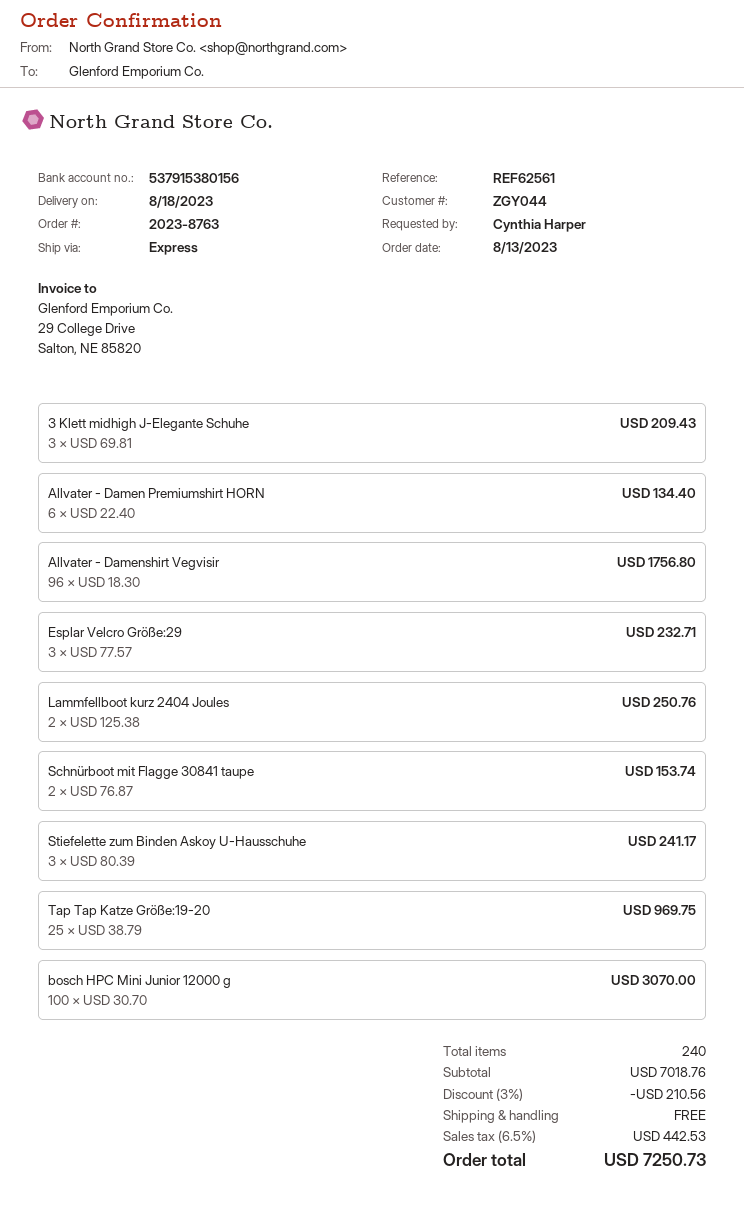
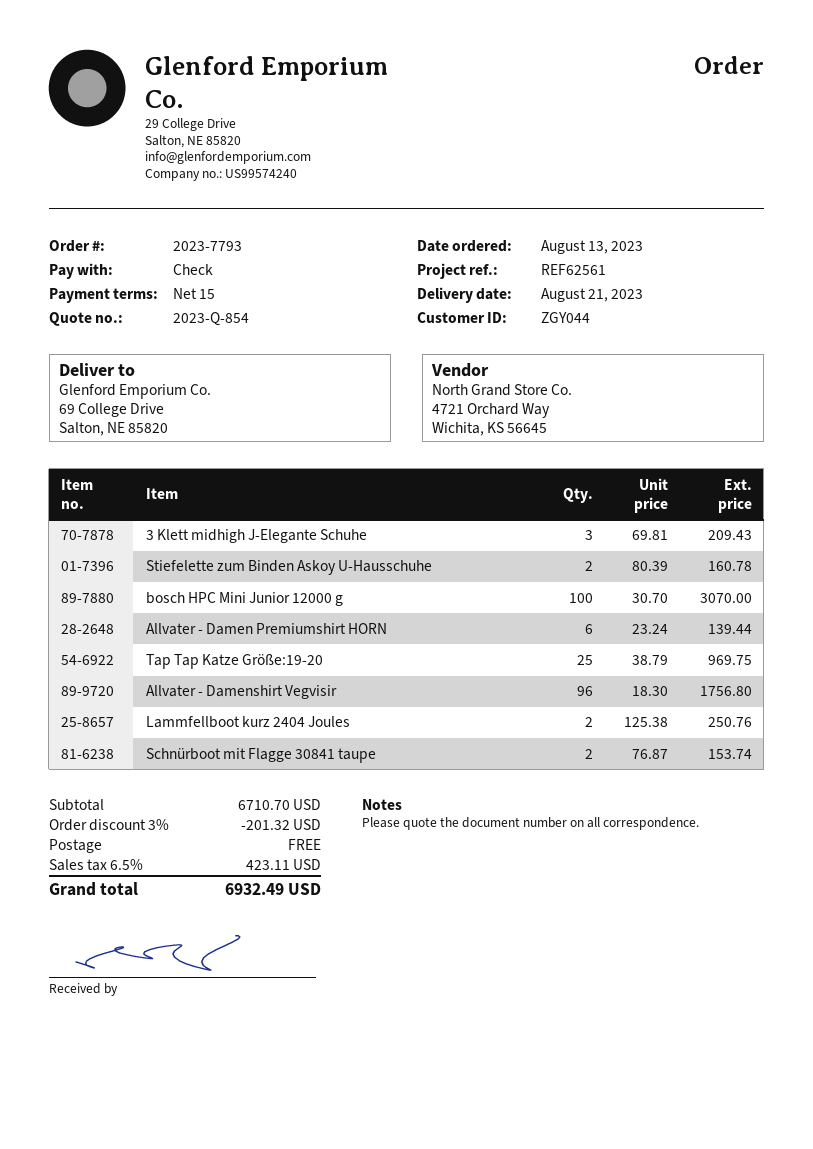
order number: 2023-8763 -> 2023-7793
delivery date: 2023-08-18 -> 2023-08-21
Allvater - Damen Premiumshirt HORN: 6 x 22.40 = 134.40 -> 6 x 23.24 = 139.44
Esplar Velcro Größe:29: 3 x 77.57 = 232.71 -> none
Stiefelette zum Binden Askoy U-Hausschuhe: 3 x 80.39 = 241.17 -> 2 x 80.39 = 160.78
subtotal: 7018.76 -> 6710.70
discount: 3% = 210.56 -> 3% = 201.32
tax: 6.5% = 442.53 -> 6.5% = 423.11
total: 7250.73 -> 6932.49

